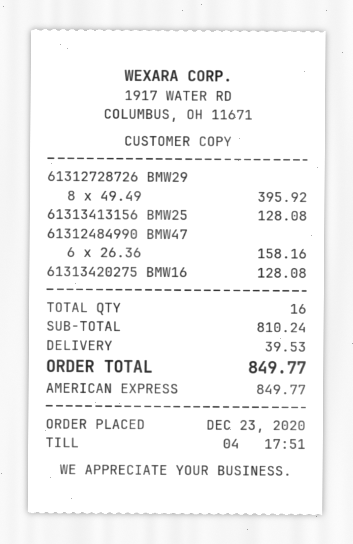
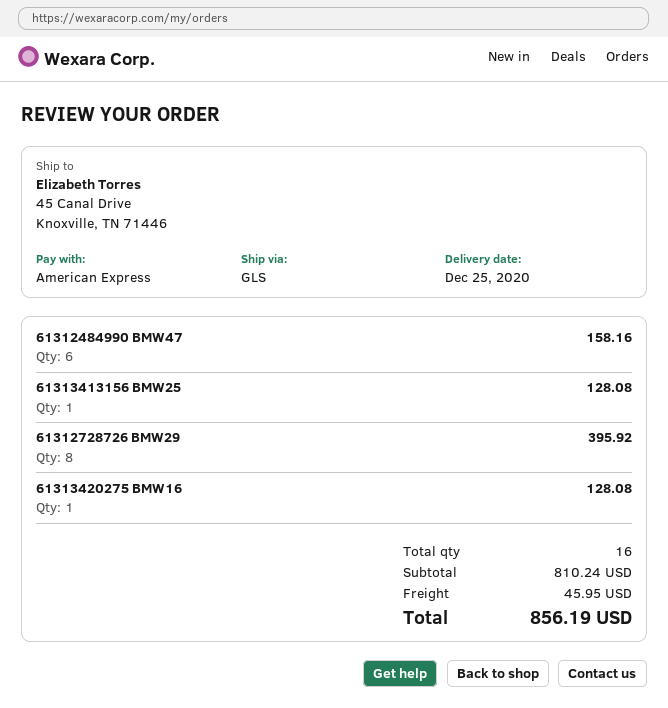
shipping: 39.53 -> 45.95
total: 849.77 -> 856.19

